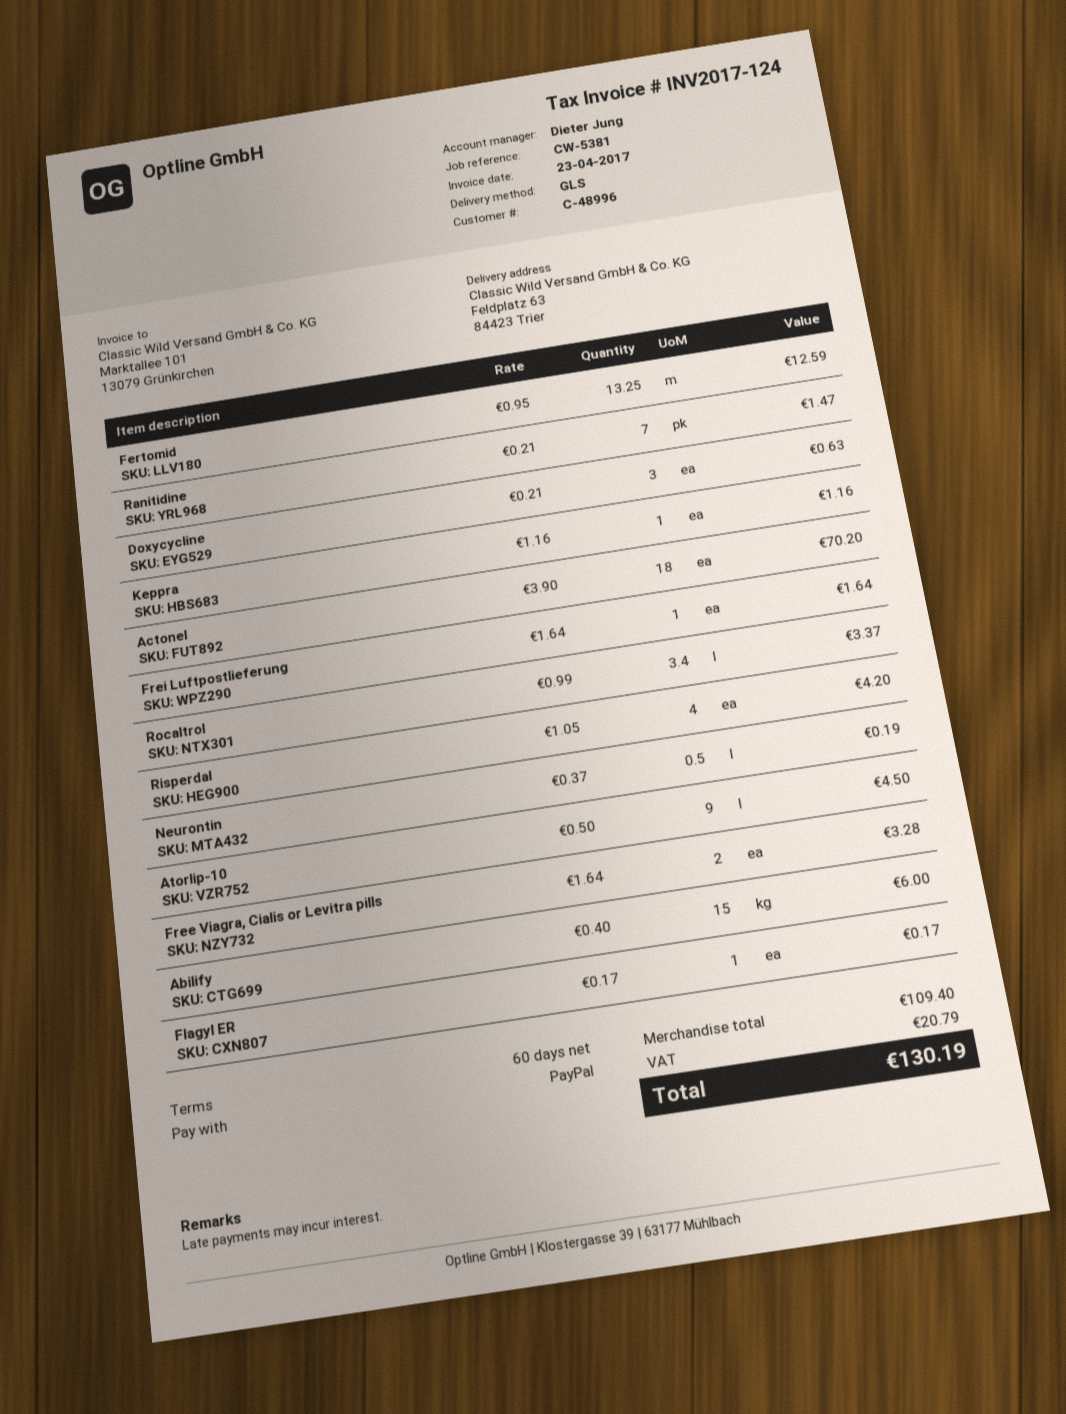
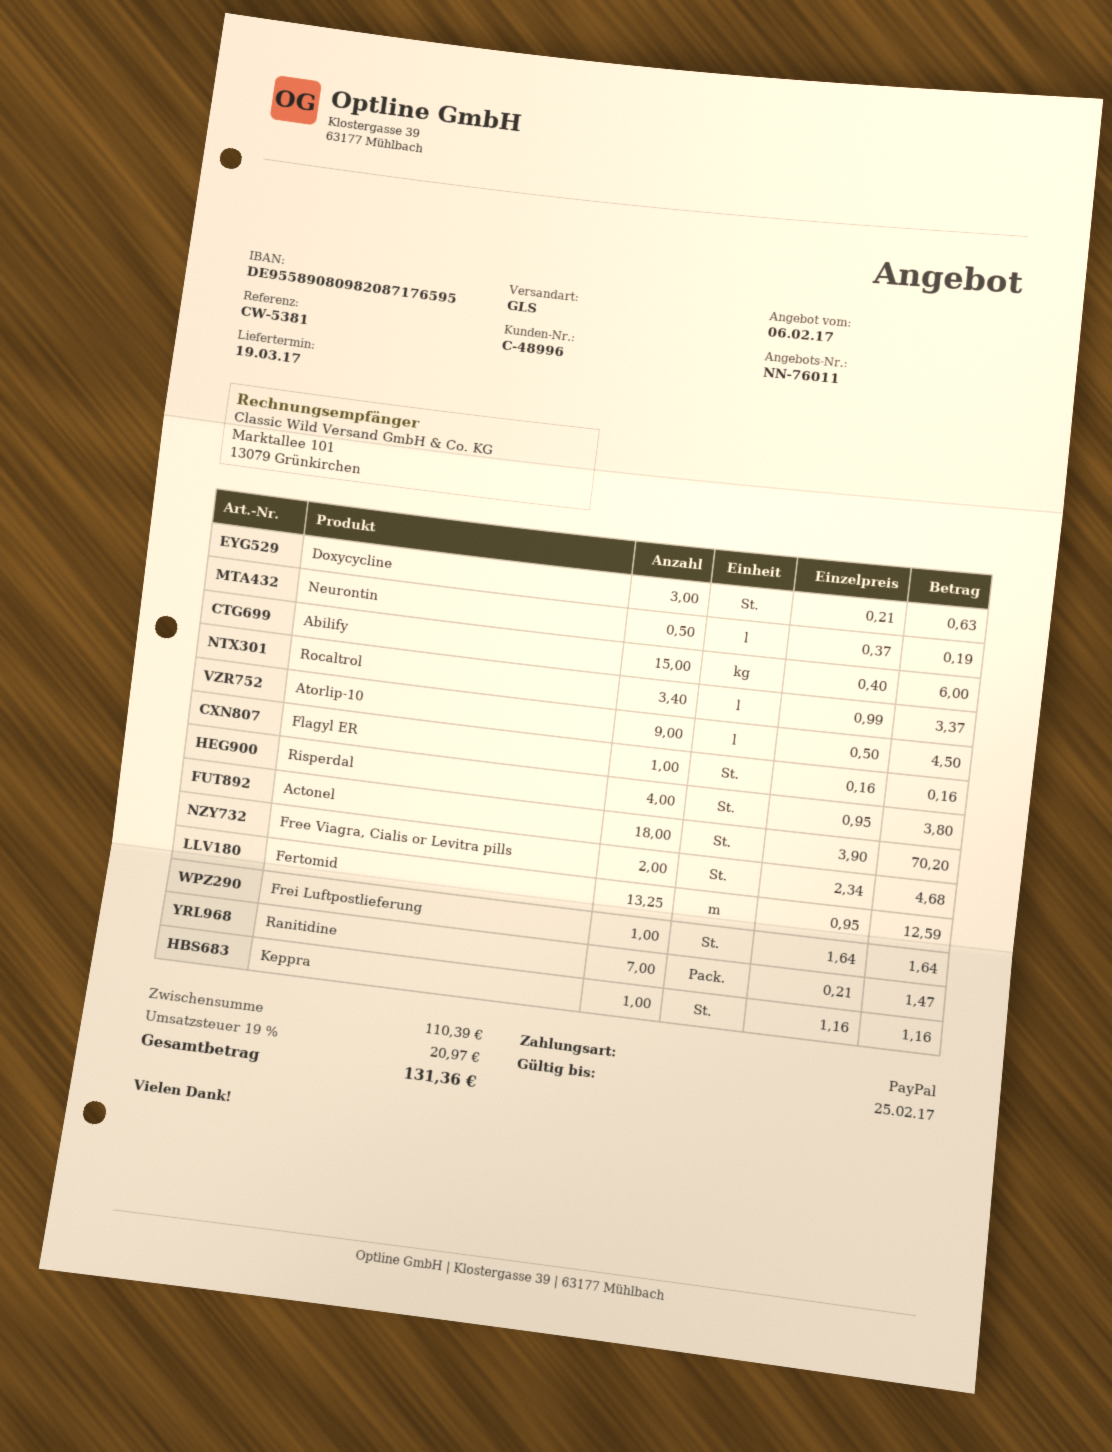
Risperdal: 4 x 1.05 = 4.20 -> 4 x 0.95 = 3.80
Free Viagra, Cialis or Levitra pills: 2 x 1.64 = 3.28 -> 2 x 2.34 = 4.68
Flagyl ER: 1 x 0.17 = 0.17 -> 1 x 0.16 = 0.16
subtotal: 109.40 -> 110.39
tax: 20.79 -> 20.97
total: 130.19 -> 131.36

